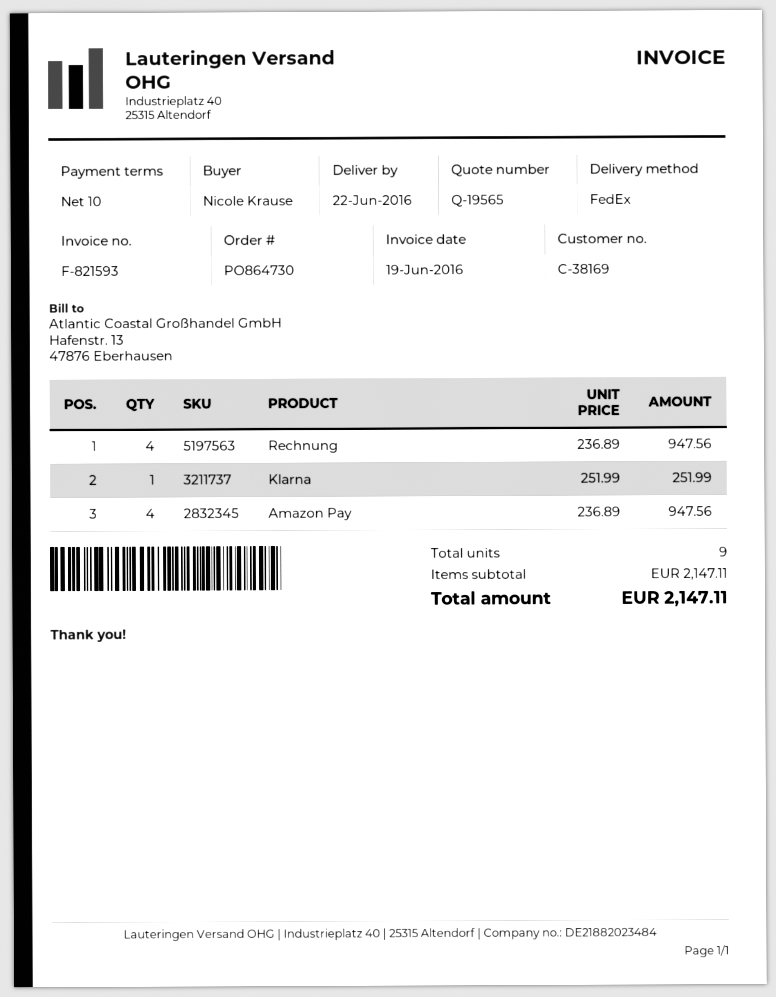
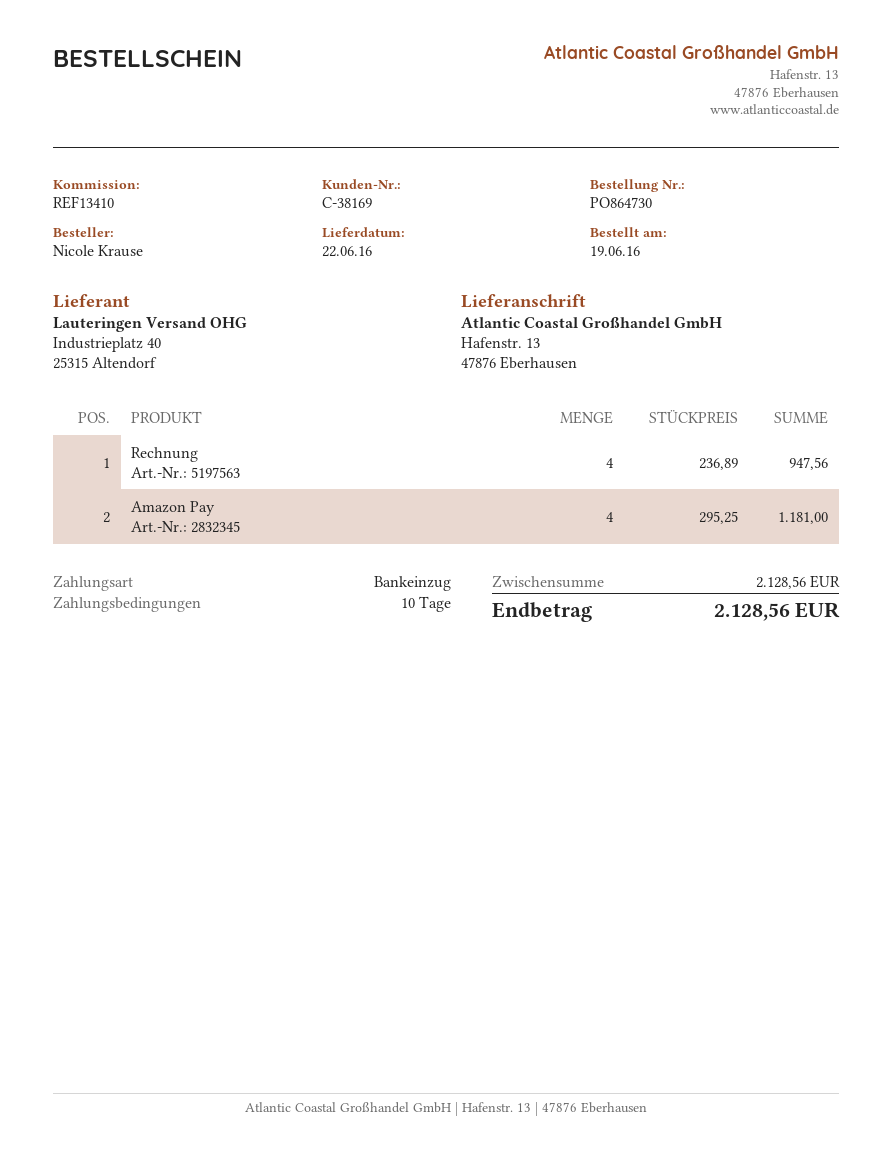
Klarna: 1 x 251.99 = 251.99 -> none
Amazon Pay: 4 x 236.89 = 947.56 -> 4 x 295.25 = 1181.00
subtotal: 2147.11 -> 2128.56
total: 2147.11 -> 2128.56

